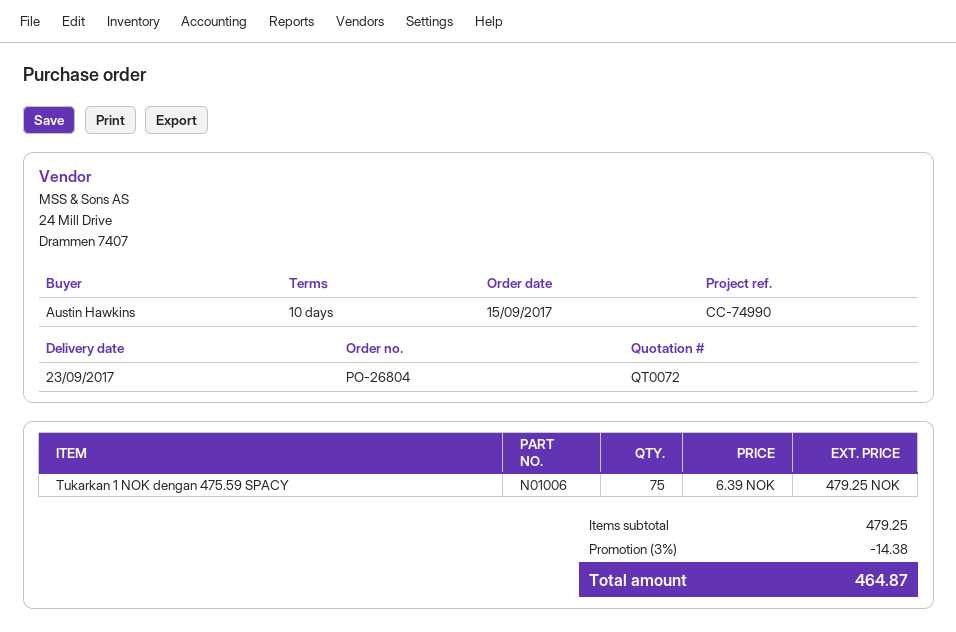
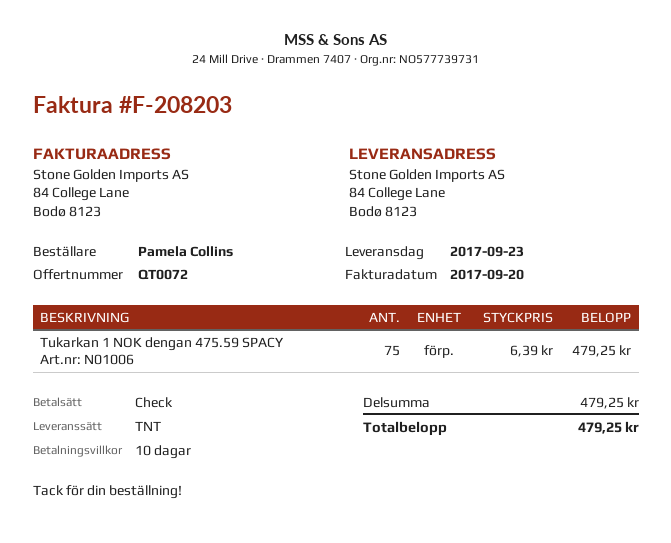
ordered by: Austin Hawkins -> Pamela Collins
discount: 3% = 14.38 -> none
total: 464.87 -> 479.25

